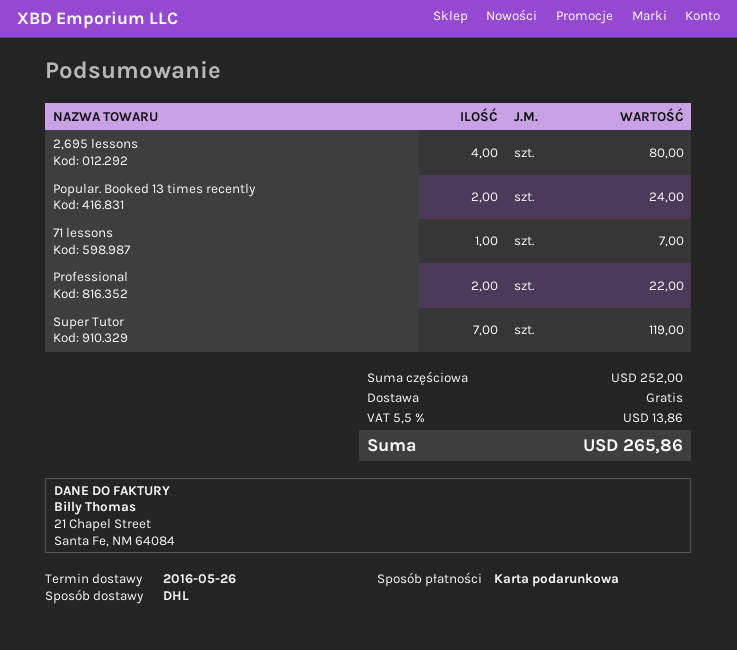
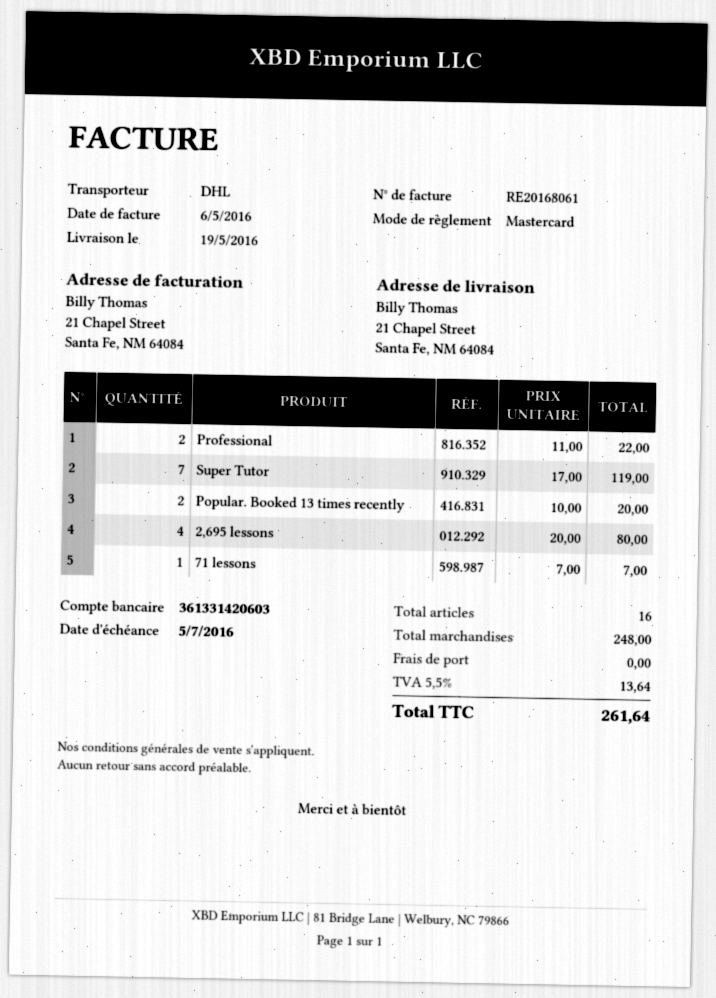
delivery date: 2016-05-26 -> 2016-05-19
payment method: gift card -> Mastercard
Popular. Booked 13 times recently: 2 for 24.00 -> 2 for 20.00
subtotal: 252.00 -> 248.00
tax: 5.5% = 13.86 -> 5.5% = 13.64
total: 265.86 -> 261.64

